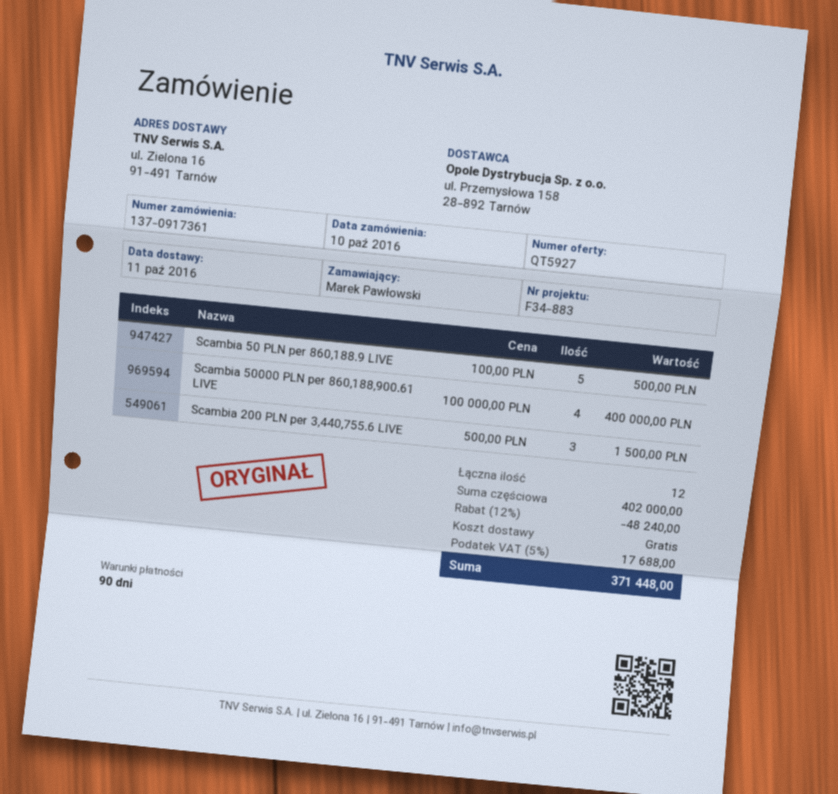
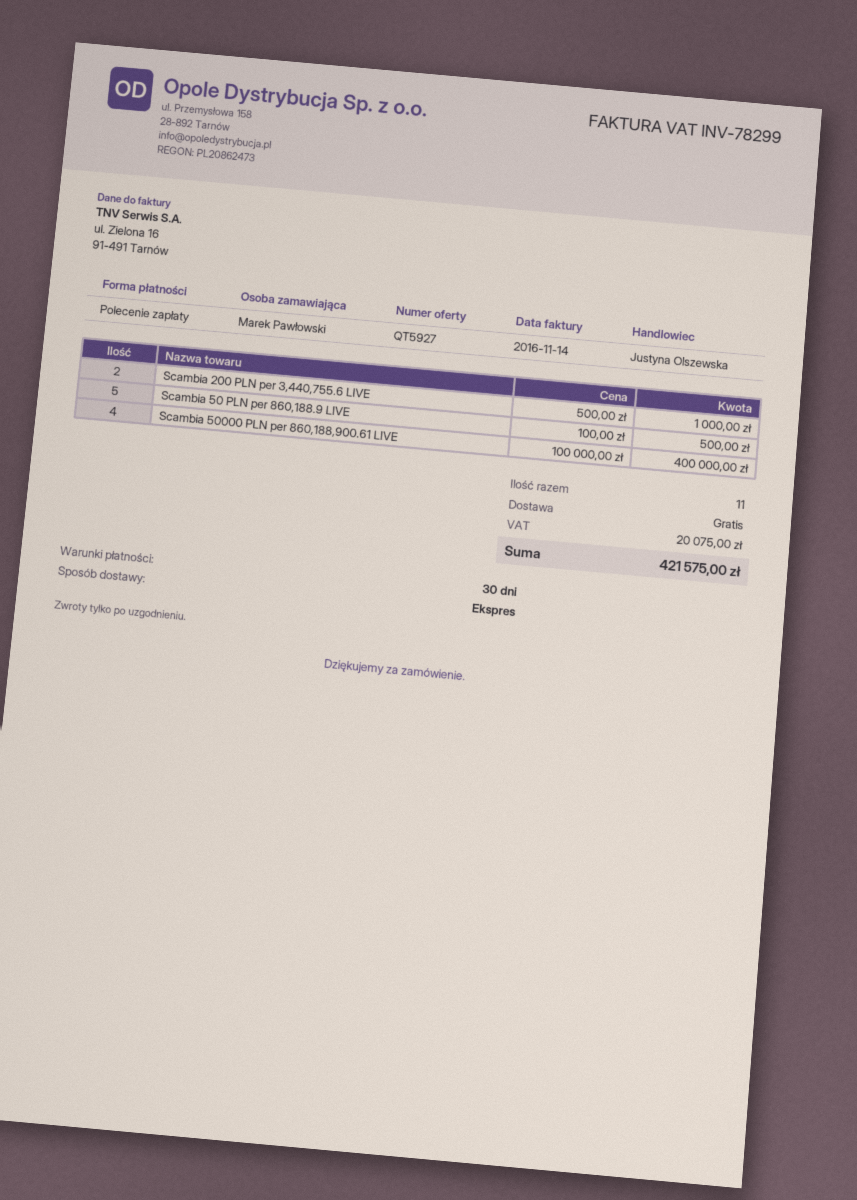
payment terms: 90 days -> 30 days
Scambia 200 PLN per 3,440,755.6 LIVE: 3 x 500.00 = 1500.00 -> 2 x 500.00 = 1000.00
total quantity: 12 -> 11
discount: 12% = 48240.00 -> none
tax: 17688.00 -> 20075.00
total: 371448.00 -> 421575.00

